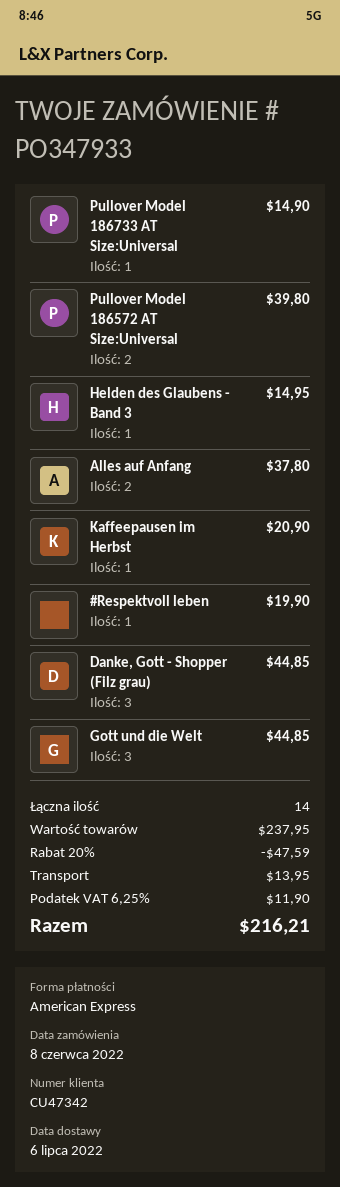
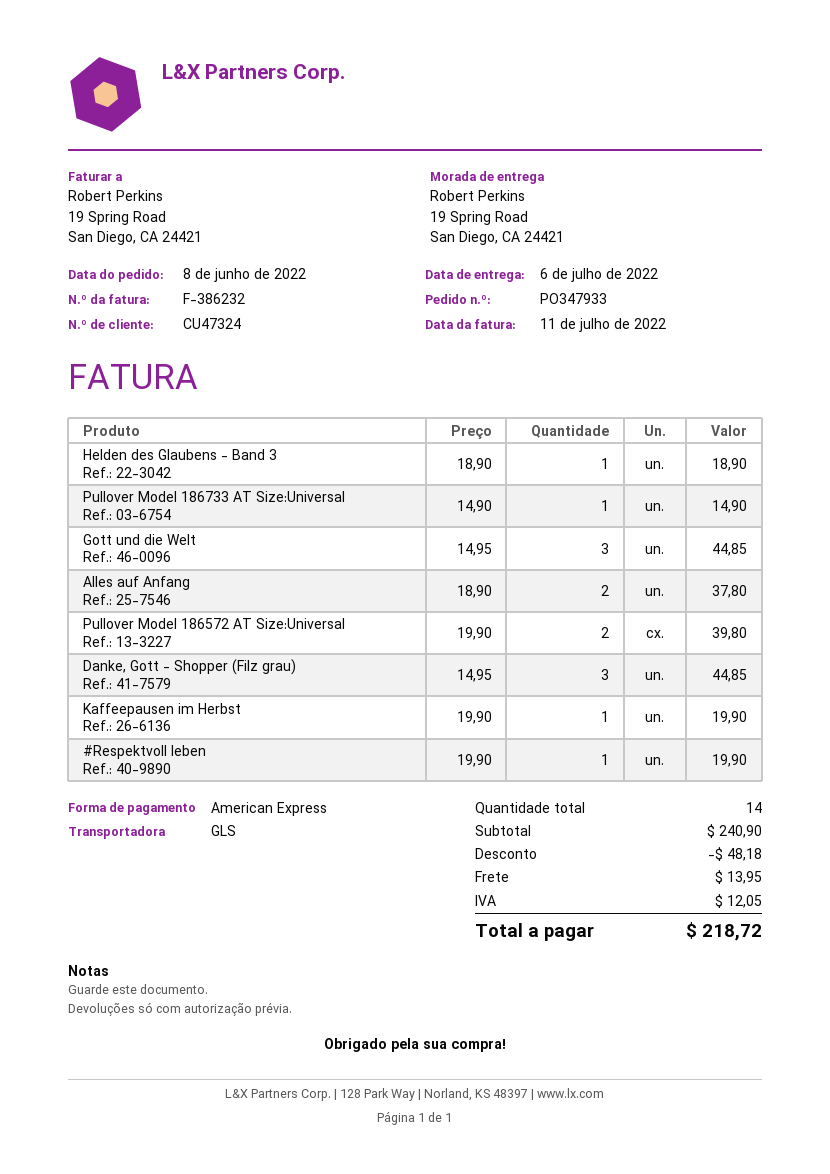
customer number: CU47342 -> CU47324
Helden des Glaubens - Band 3: 1 for 14.95 -> 1 for 18.90
Kaffeepausen im Herbst: 1 for 20.90 -> 1 for 19.90
subtotal: 237.95 -> 240.90
discount: 47.59 -> 48.18
tax: 11.90 -> 12.05
total: 216.21 -> 218.72

